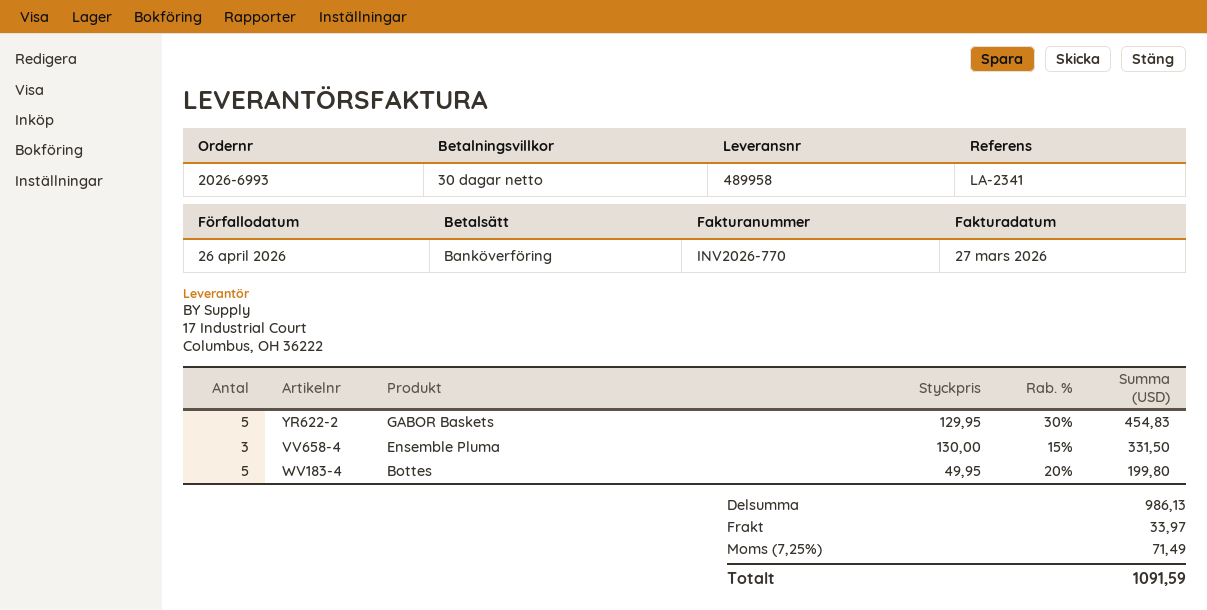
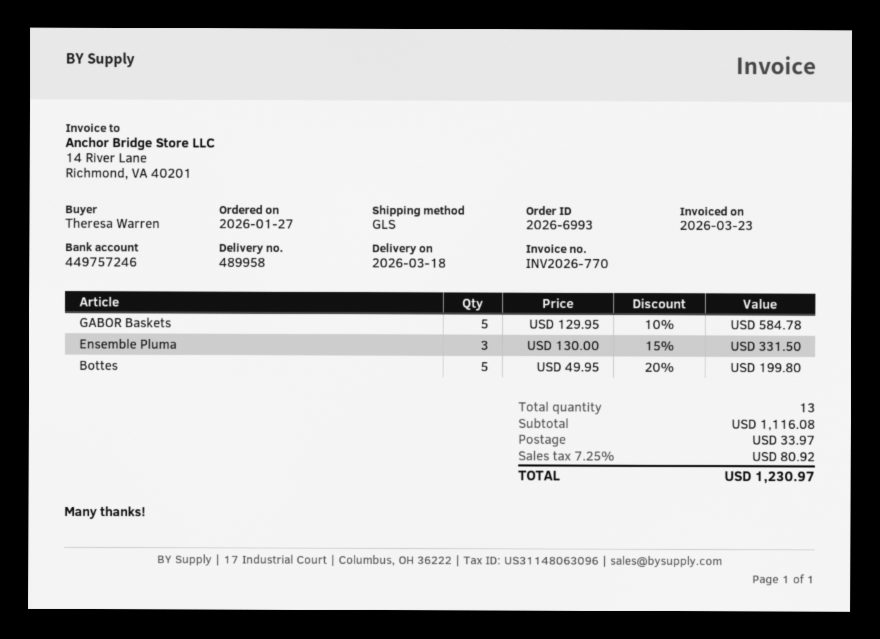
invoice date: 2026-03-27 -> 2026-03-23
GABOR Baskets: 5 x 129.95 - 30% = 454.83 -> 5 x 129.95 - 10% = 584.78
subtotal: 986.13 -> 1116.08
tax: 7.25% = 71.49 -> 7.25% = 80.92
total: 1091.59 -> 1230.97

